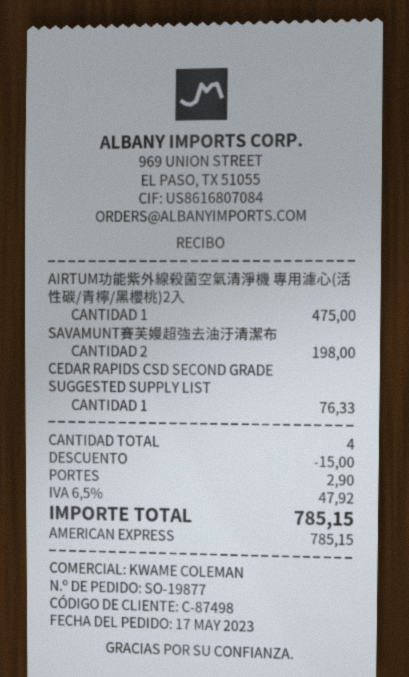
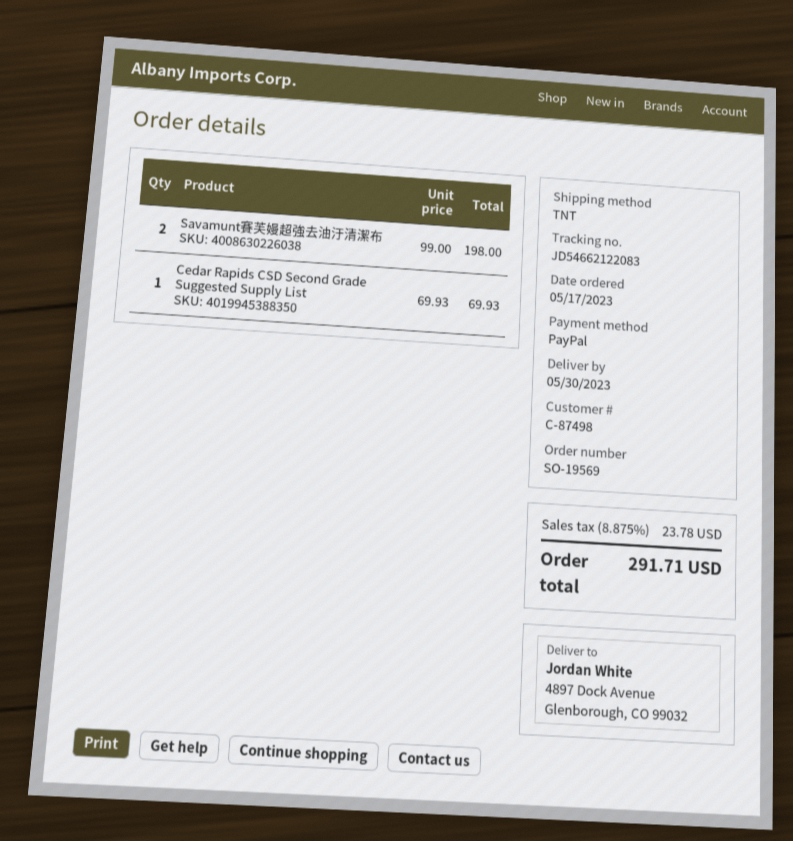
order number: SO-19877 -> SO-19569
payment method: American Express -> PayPal
AIRTUM功能紫外線殺菌空氣清淨機 專用濾心(活性碳/青檸/黑櫻桃)2入: 1 for 475.00 -> none
CEDAR RAPIDS CSD SECOND GRADE SUGGESTED SUPPLY LIST: 1 for 76.33 -> 1 for 69.93
discount: 15.00 -> none
shipping: 2.90 -> none
tax: 6.5% = 47.92 -> 8.875% = 23.78
total: 785.15 -> 291.71

